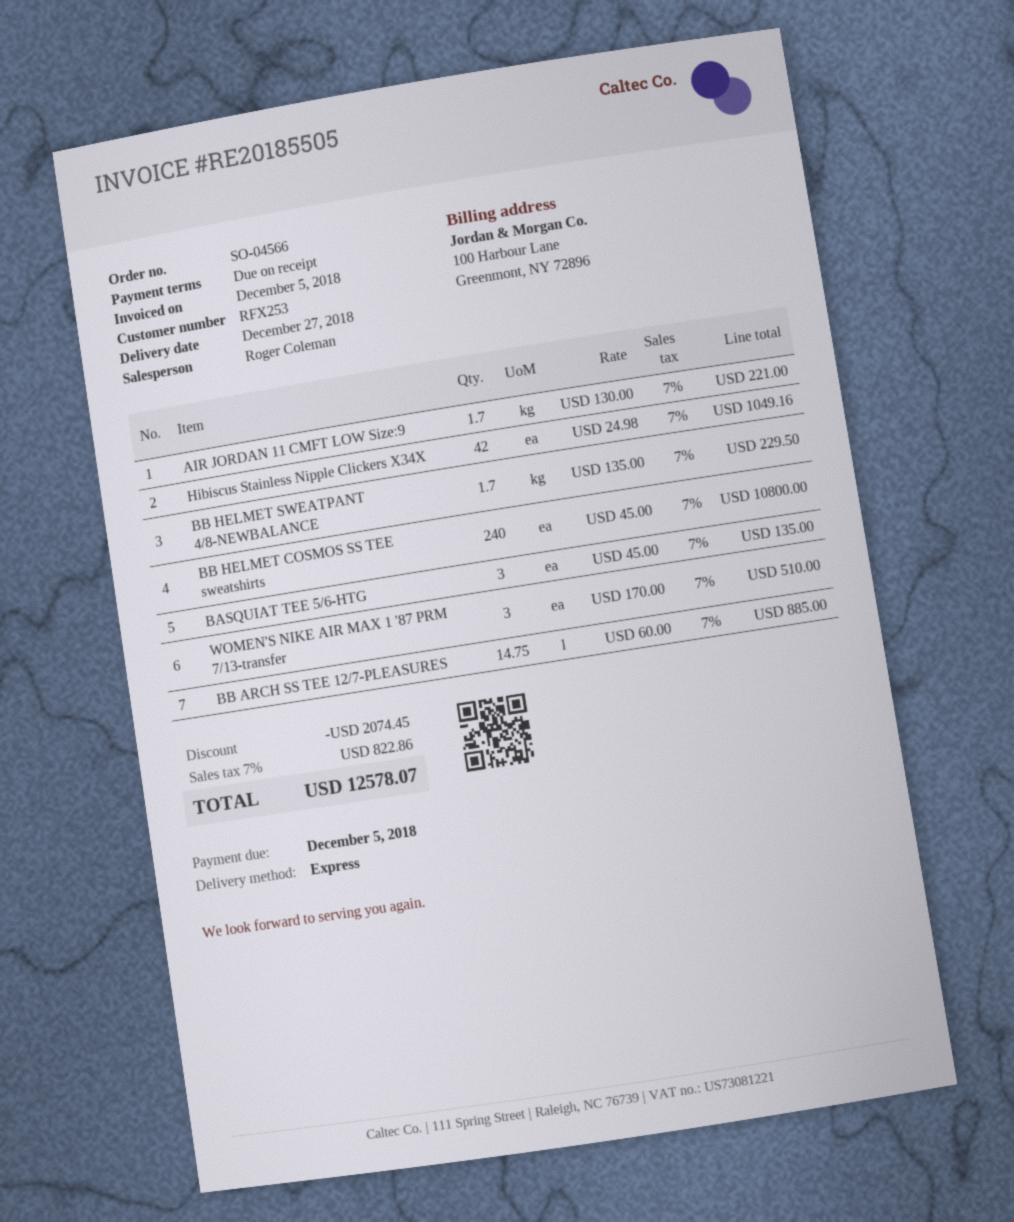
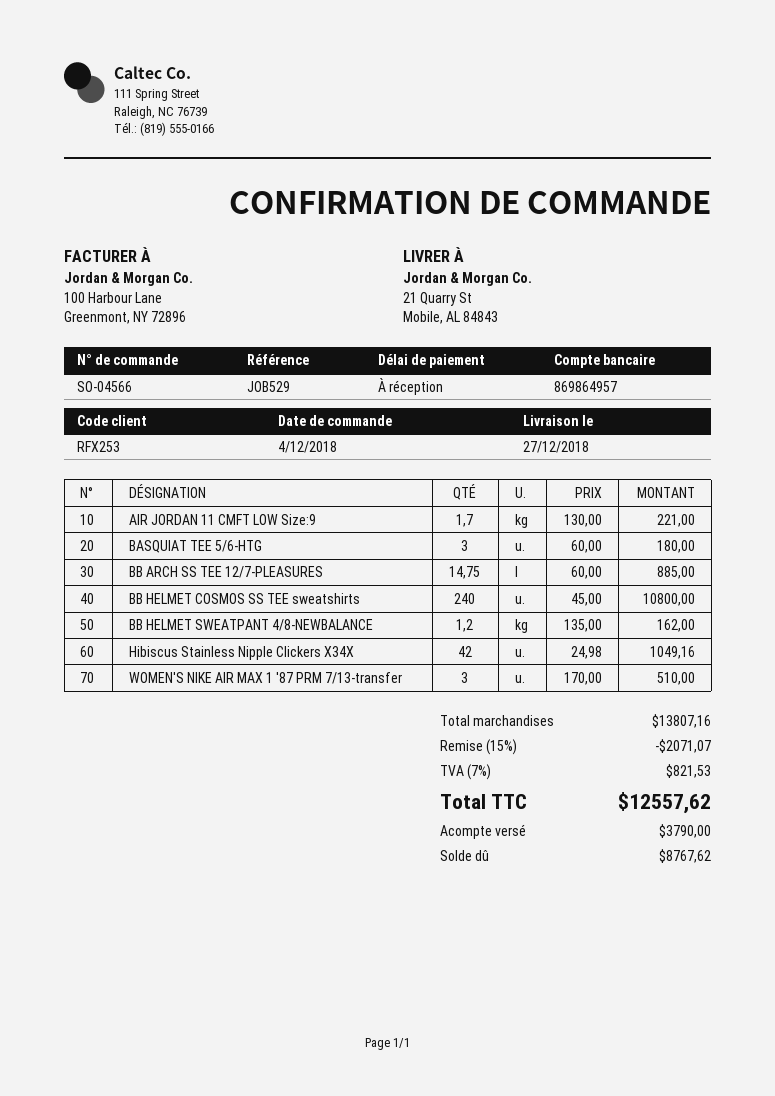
BB HELMET SWEATPANT 4/8-NEWBALANCE: 1.7 x 135.00 = 229.50 -> 1.2 x 135.00 = 162.00
BASQUIAT TEE 5/6-HTG: 3 x 45.00 = 135.00 -> 3 x 60.00 = 180.00
discount: 2074.45 -> 2071.07
tax: 7% = 822.86 -> 7% = 821.53
total: 12578.07 -> 12557.62

